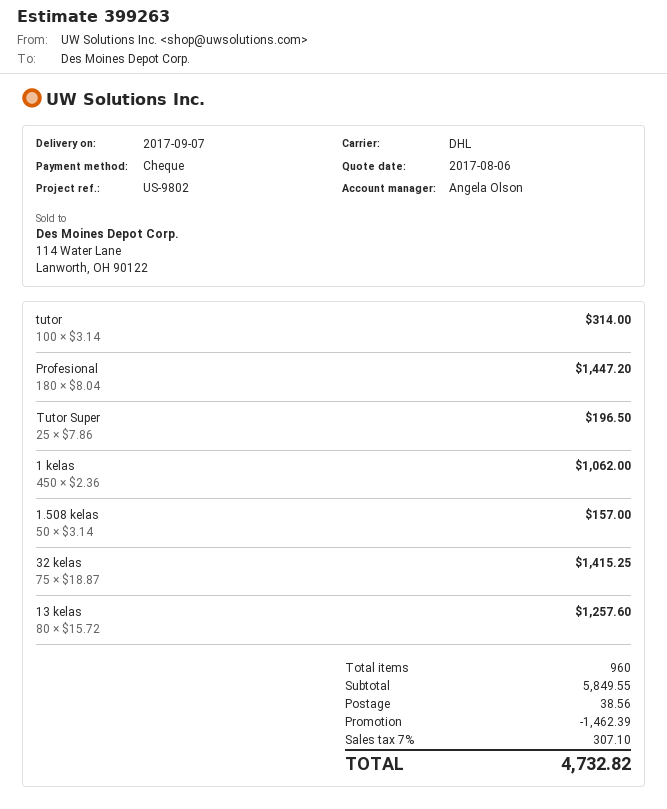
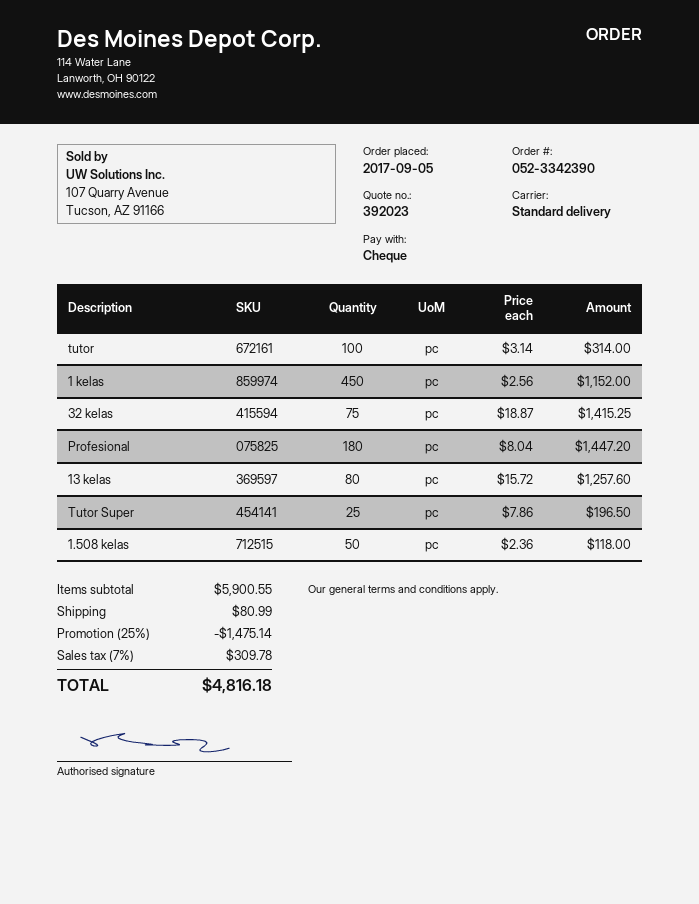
quote number: 399263 -> 392023
shipping method: DHL -> standard
1 kelas: 450 x 2.36 = 1062.00 -> 450 x 2.56 = 1152.00
1.508 kelas: 50 x 3.14 = 157.00 -> 50 x 2.36 = 118.00
subtotal: 5849.55 -> 5900.55
discount: 1462.39 -> 1475.14
shipping: 38.56 -> 80.99
tax: 7% = 307.10 -> 7% = 309.78
total: 4732.82 -> 4816.18

